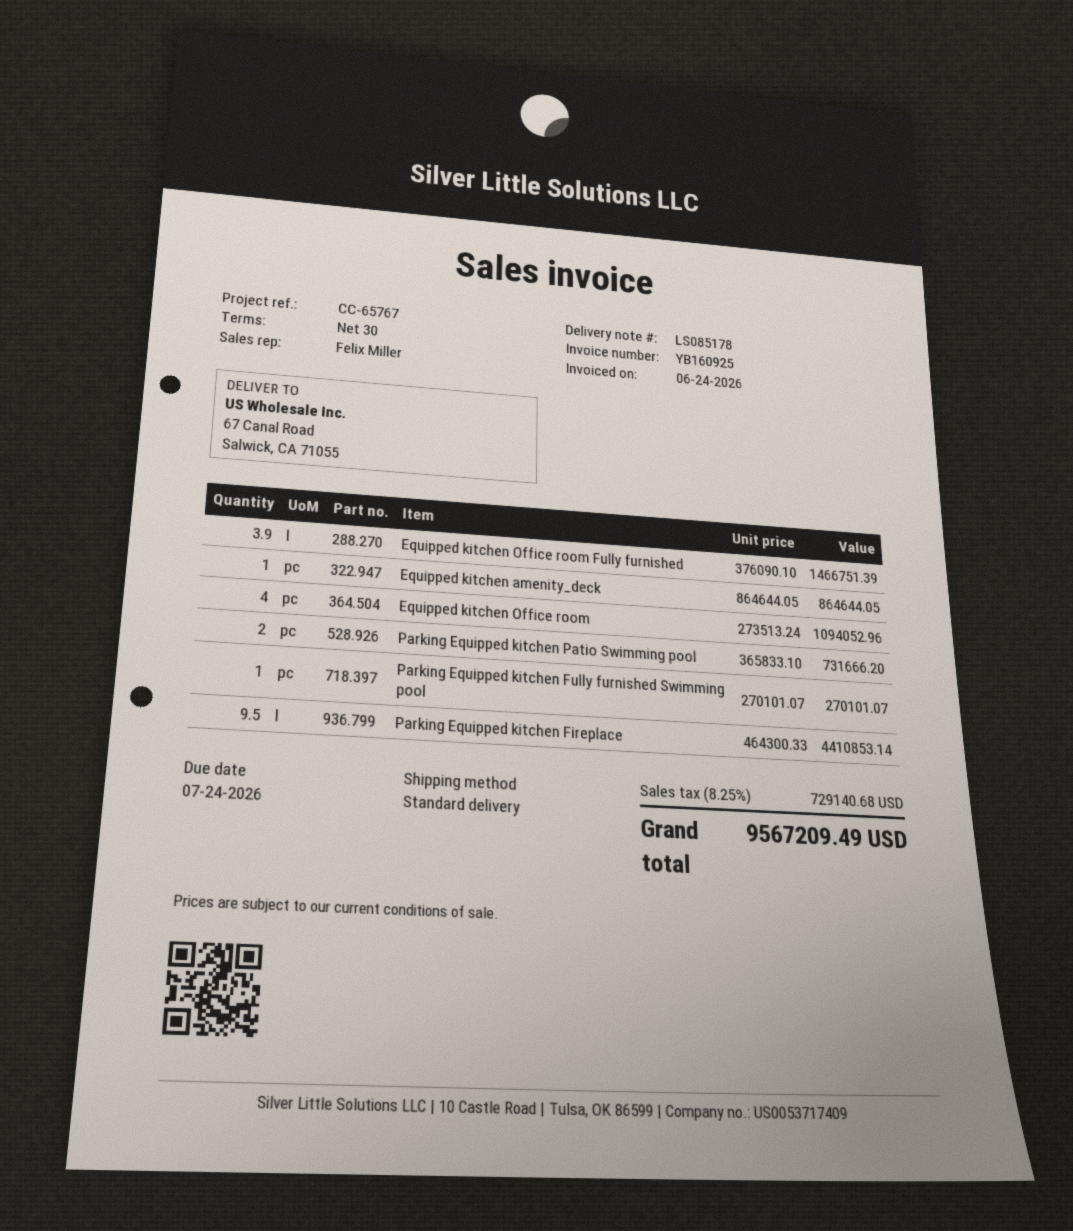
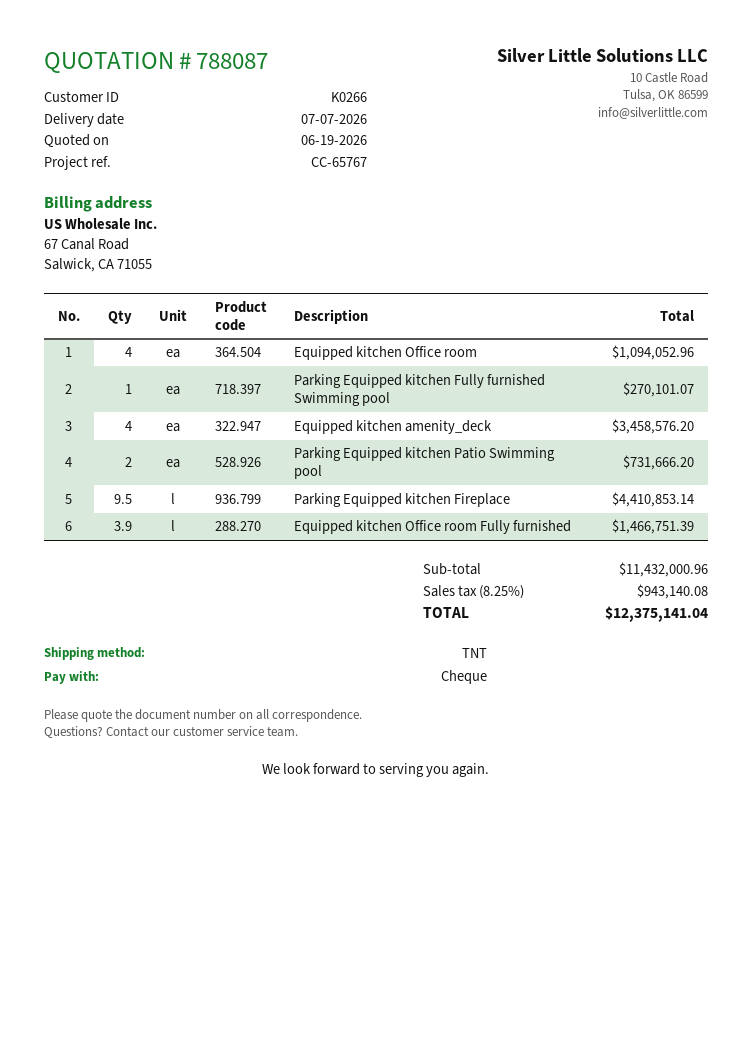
shipping method: standard -> TNT
Equipped kitchen amenity_deck: 1 for 864644.05 -> 4 for 3458576.20
tax: 8.25% = 729140.68 -> 8.25% = 943140.08
total: 9567209.49 -> 12375141.04

